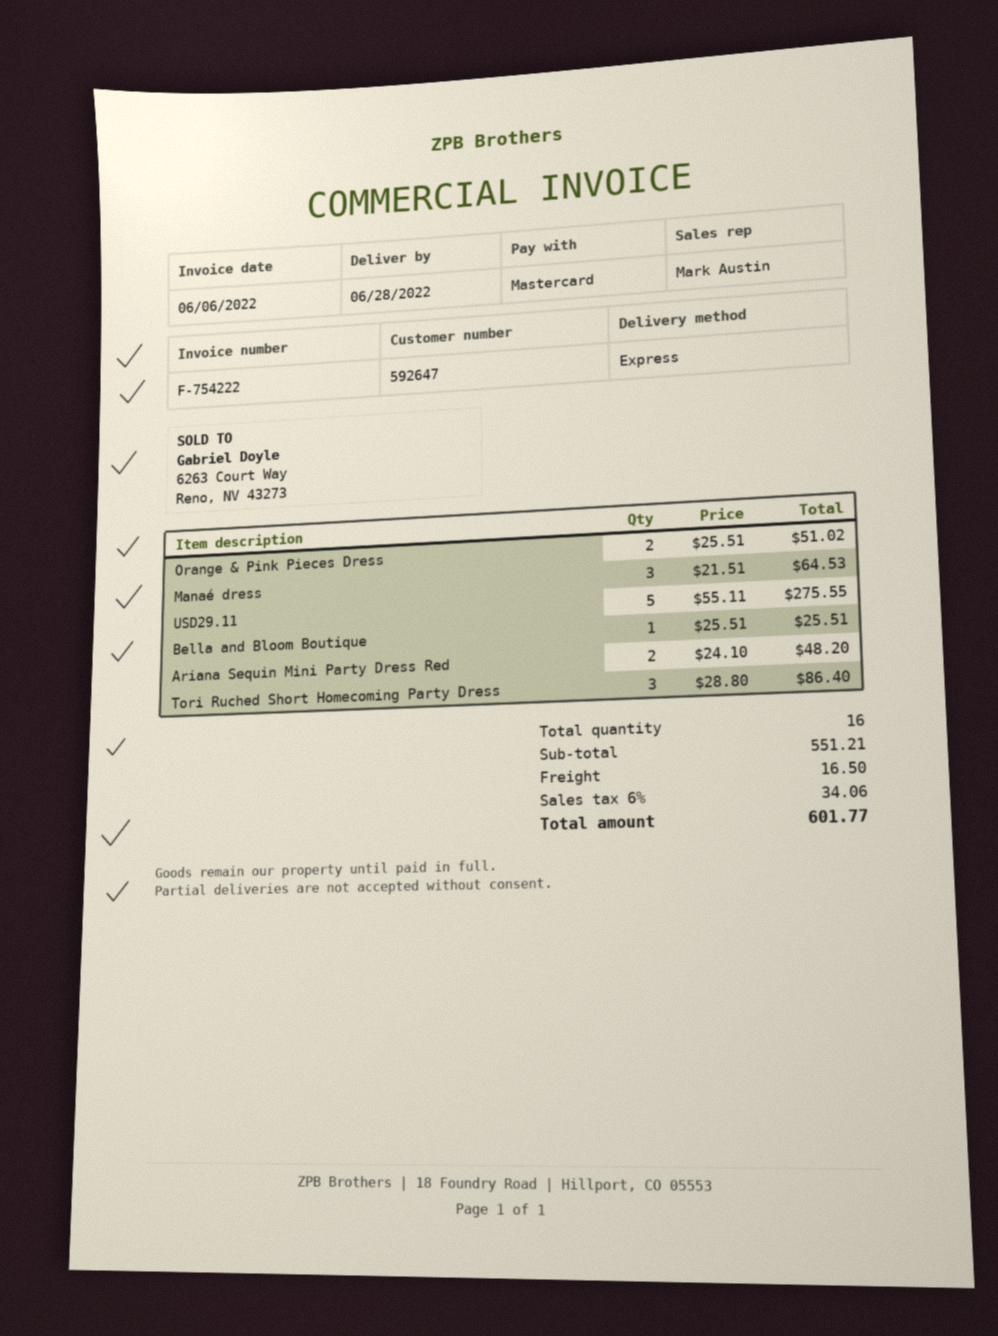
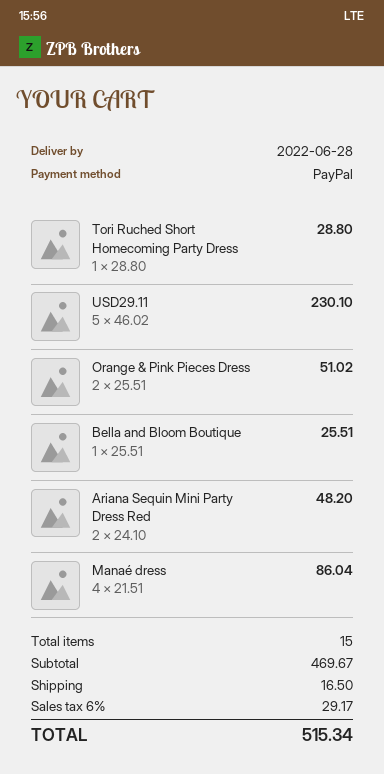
payment method: Mastercard -> PayPal
Manaé dress: 3 x 21.51 = 64.53 -> 4 x 21.51 = 86.04
USD29.11: 5 x 55.11 = 275.55 -> 5 x 46.02 = 230.10
Tori Ruched Short Homecoming Party Dress: 3 x 28.80 = 86.40 -> 1 x 28.80 = 28.80
total quantity: 16 -> 15
subtotal: 551.21 -> 469.67
tax: 6% = 34.06 -> 6% = 29.17
total: 601.77 -> 515.34

